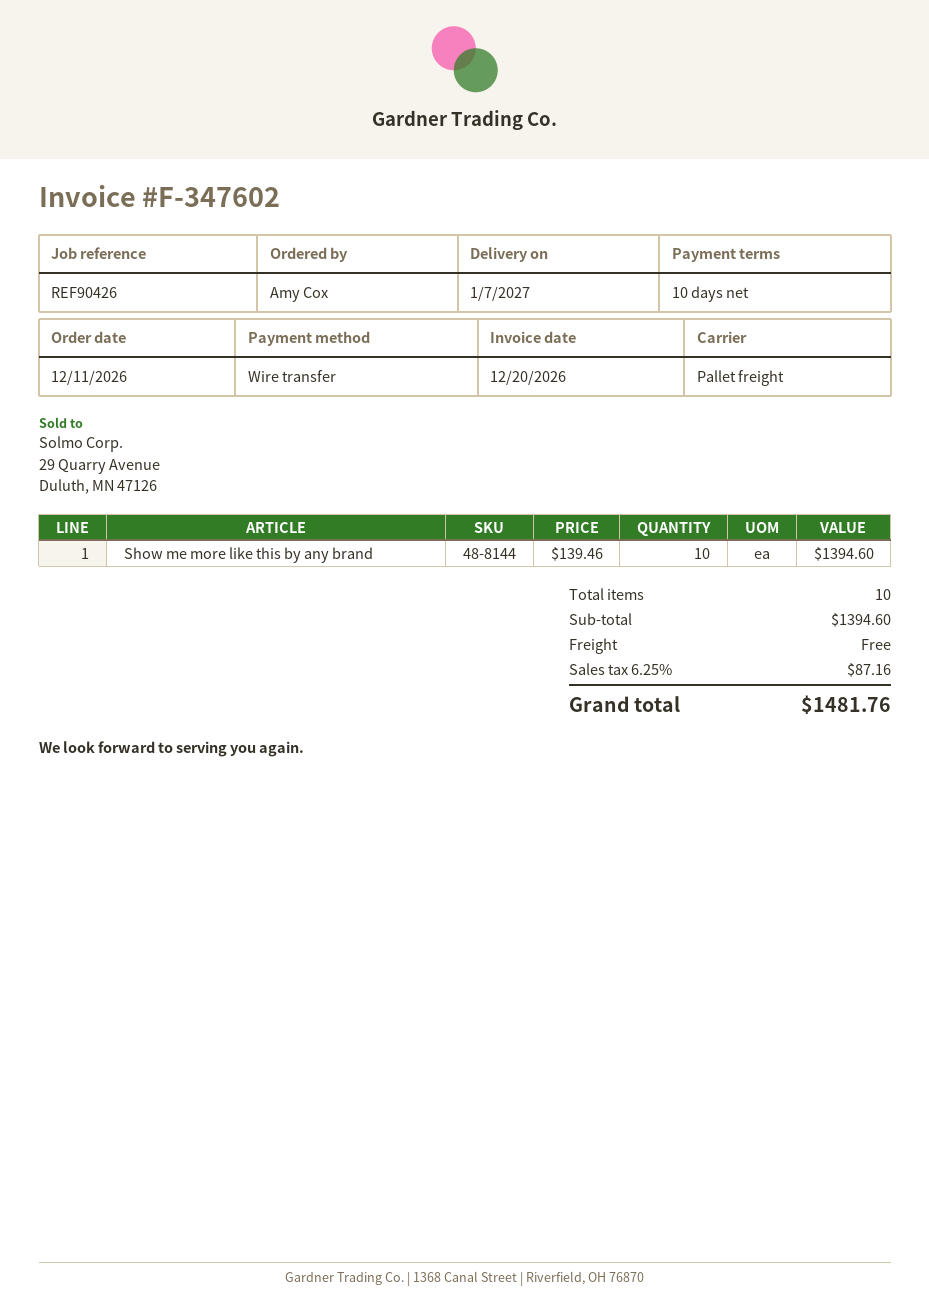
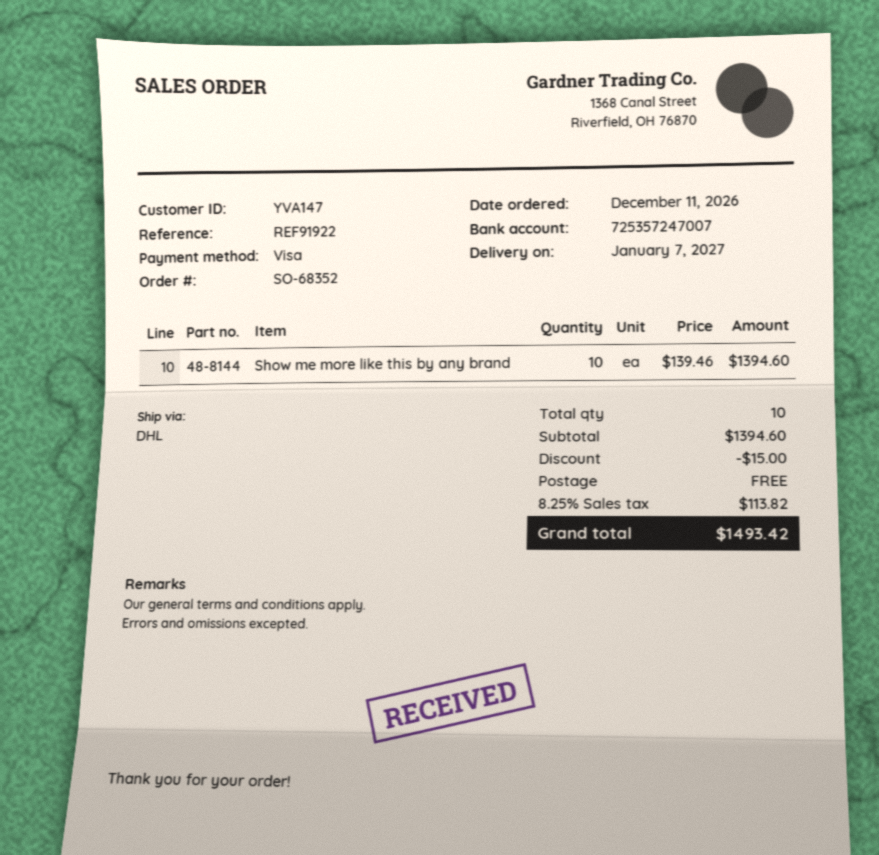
reference: REF90426 -> REF91922
payment method: bank transfer -> Visa
shipping method: pallet freight -> DHL
discount: none -> 15.00
tax: 6.25% = 87.16 -> 8.25% = 113.82
total: 1481.76 -> 1493.42

